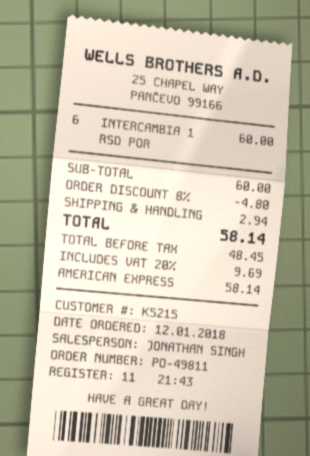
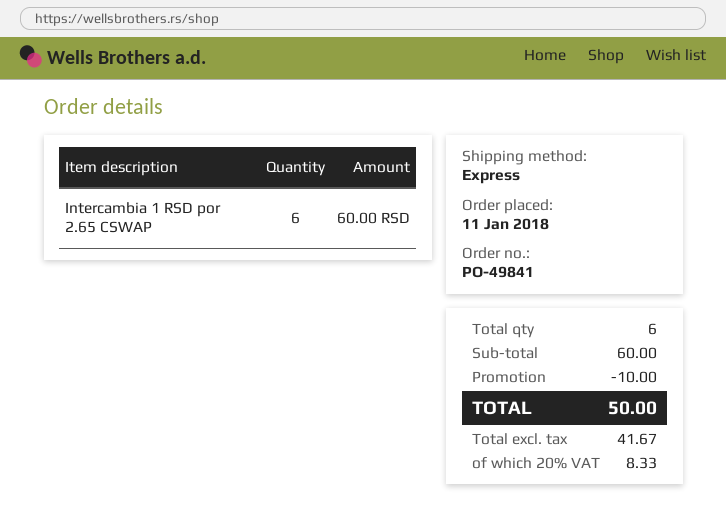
order number: PO-49811 -> PO-49841
order date: 2018-01-12 -> 2018-01-11
discount: 4.80 -> 10.00
shipping: 2.94 -> none
net: 48.45 -> 41.67
tax: 20% = 9.69 -> 20% = 8.33
total: 58.14 -> 50.00

